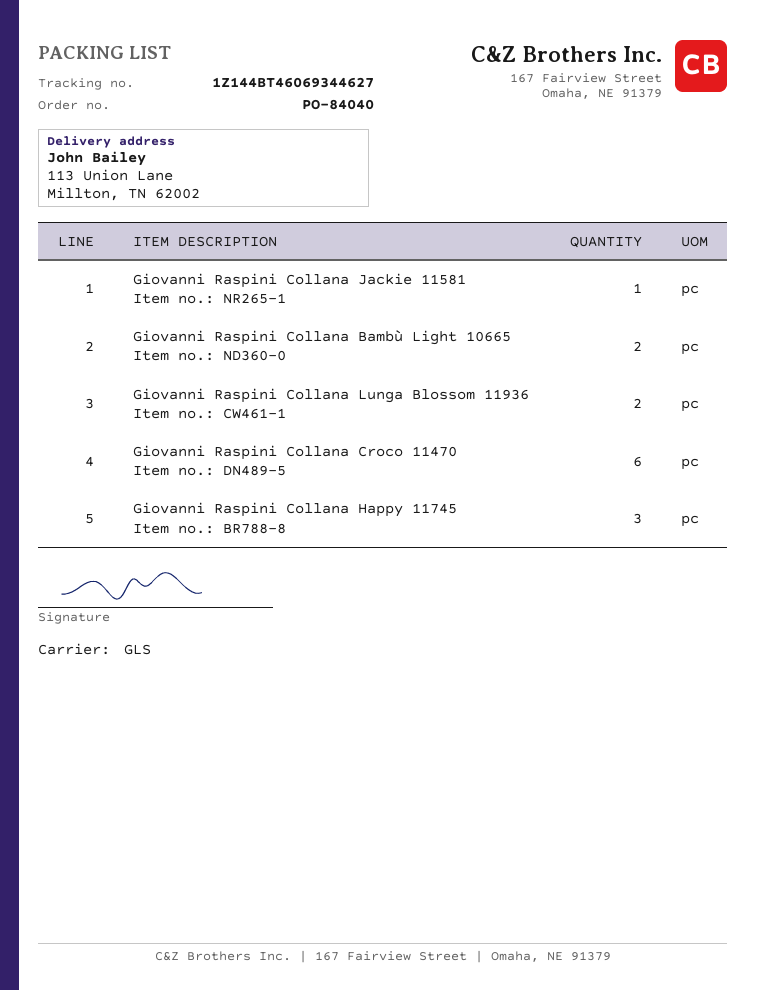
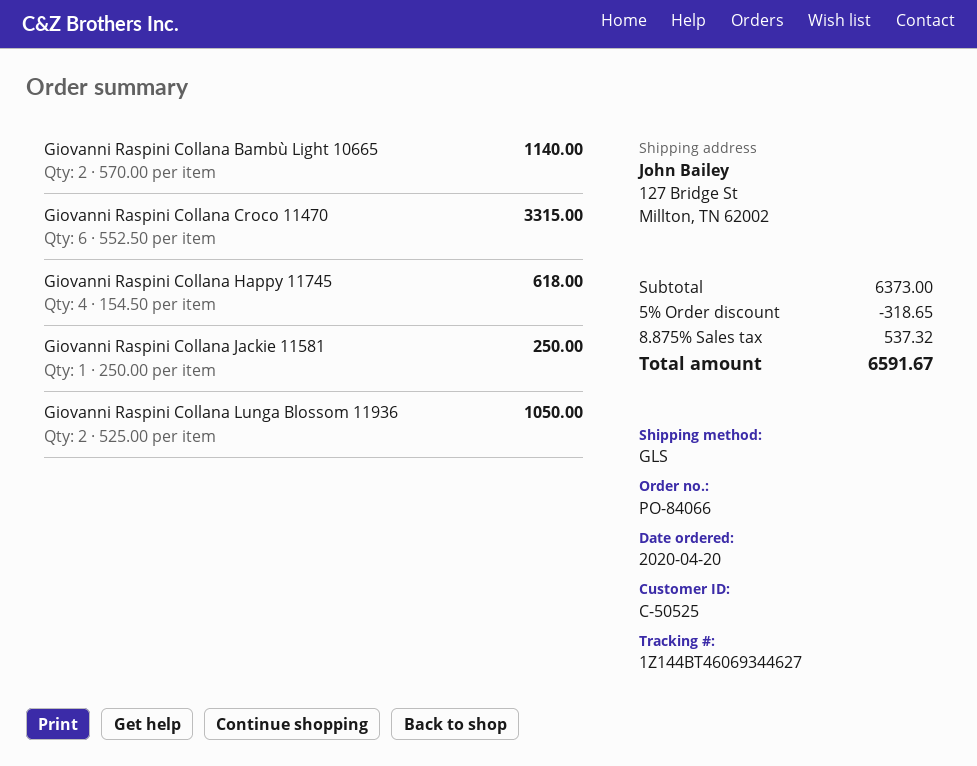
order number: PO-84040 -> PO-84066
ship to: 113 Union Lane, Millton, TN 62002 -> 127 Bridge St, Millton, TN 62002
Giovanni Raspini Collana Happy 11745: 3 -> 4

